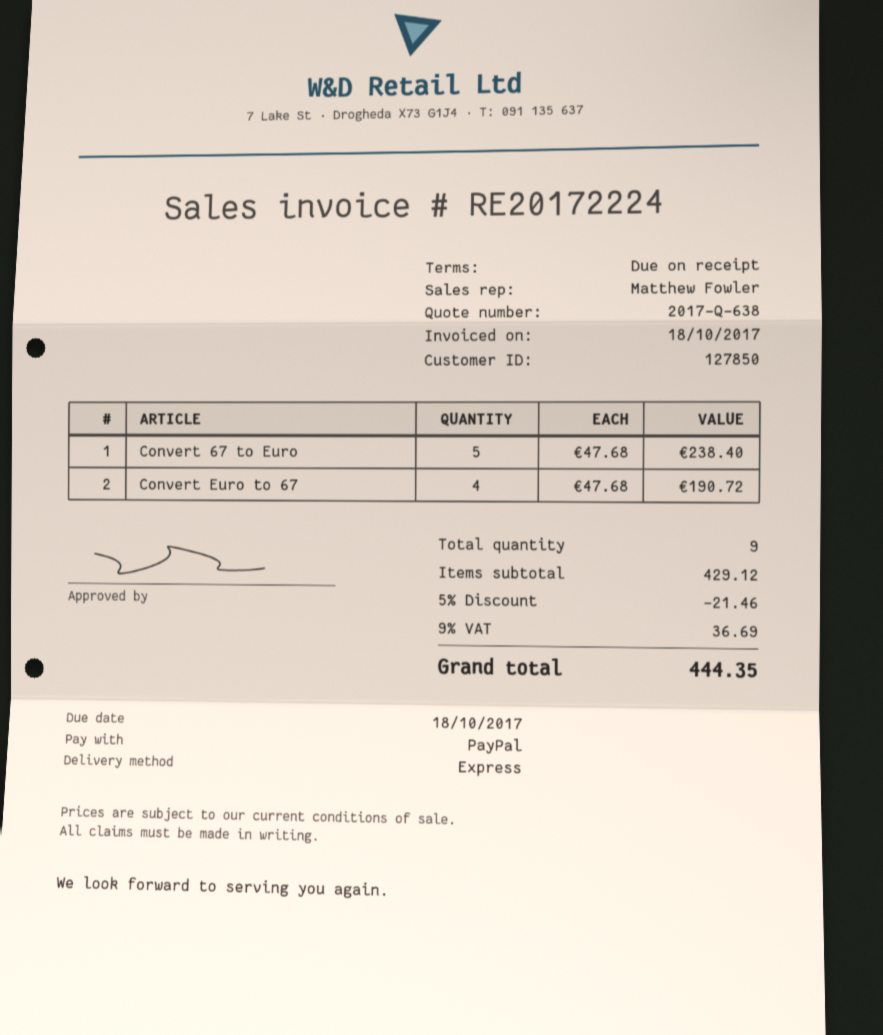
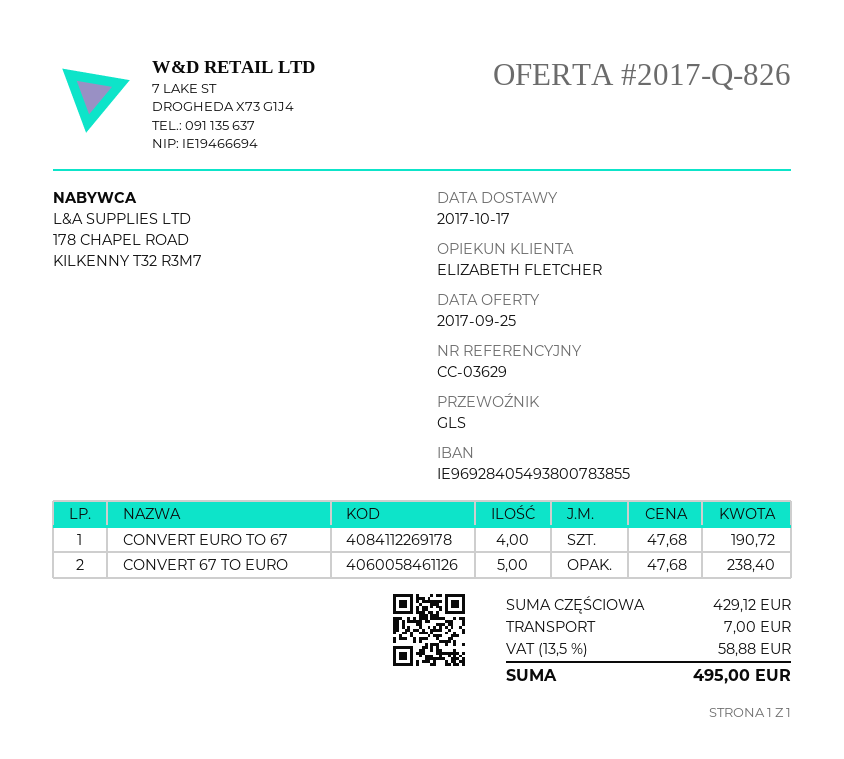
quote number: 2017-Q-638 -> 2017-Q-826
sales rep: Matthew Fowler -> ELIZABETH FLETCHER
shipping method: express -> GLS
discount: 5% = 21.46 -> none
shipping: none -> 7.00
tax: 9% = 36.69 -> 13.5% = 58.88
total: 444.35 -> 495.00

